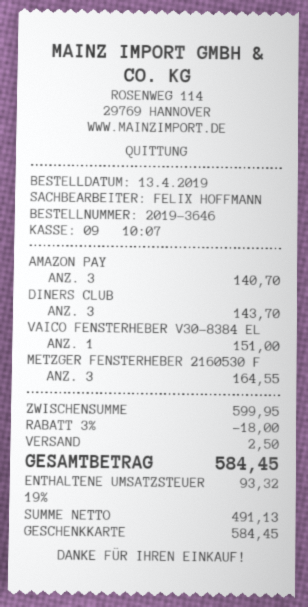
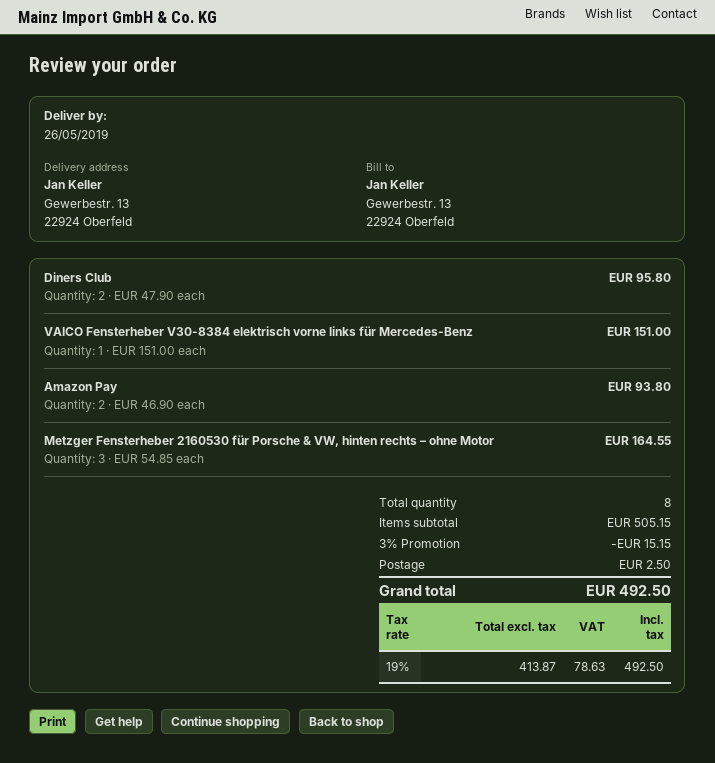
AMAZON PAY: 3 for 140.70 -> 2 for 93.80
DINERS CLUB: 3 for 143.70 -> 2 for 95.80
subtotal: 599.95 -> 505.15
discount: 3% = 18.00 -> 3% = 15.15
net: 491.13 -> 413.87
tax: 19% = 93.32 -> 19% = 78.63
total: 584.45 -> 492.50

